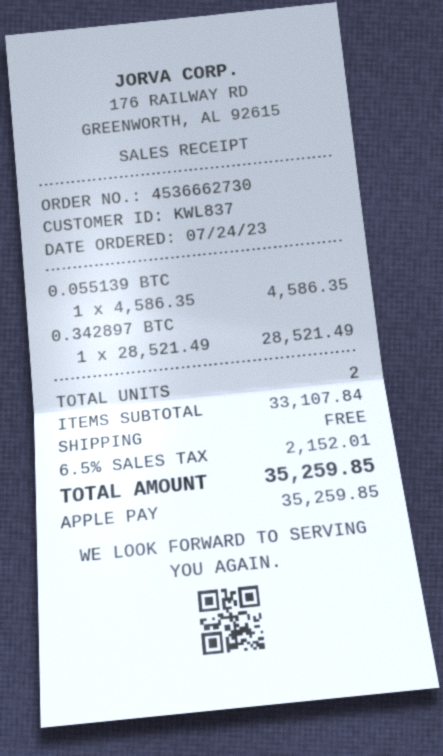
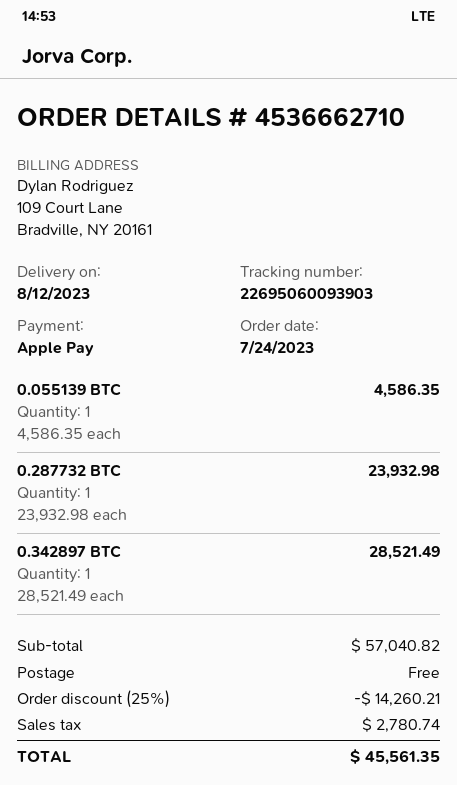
order number: 4536662730 -> 4536662710
0.287732 BTC: none -> 1 x 23932.98 = 23932.98
subtotal: 33107.84 -> 57040.82
discount: none -> 25% = 14260.21
tax: 2152.01 -> 2780.74
total: 35259.85 -> 45561.35

